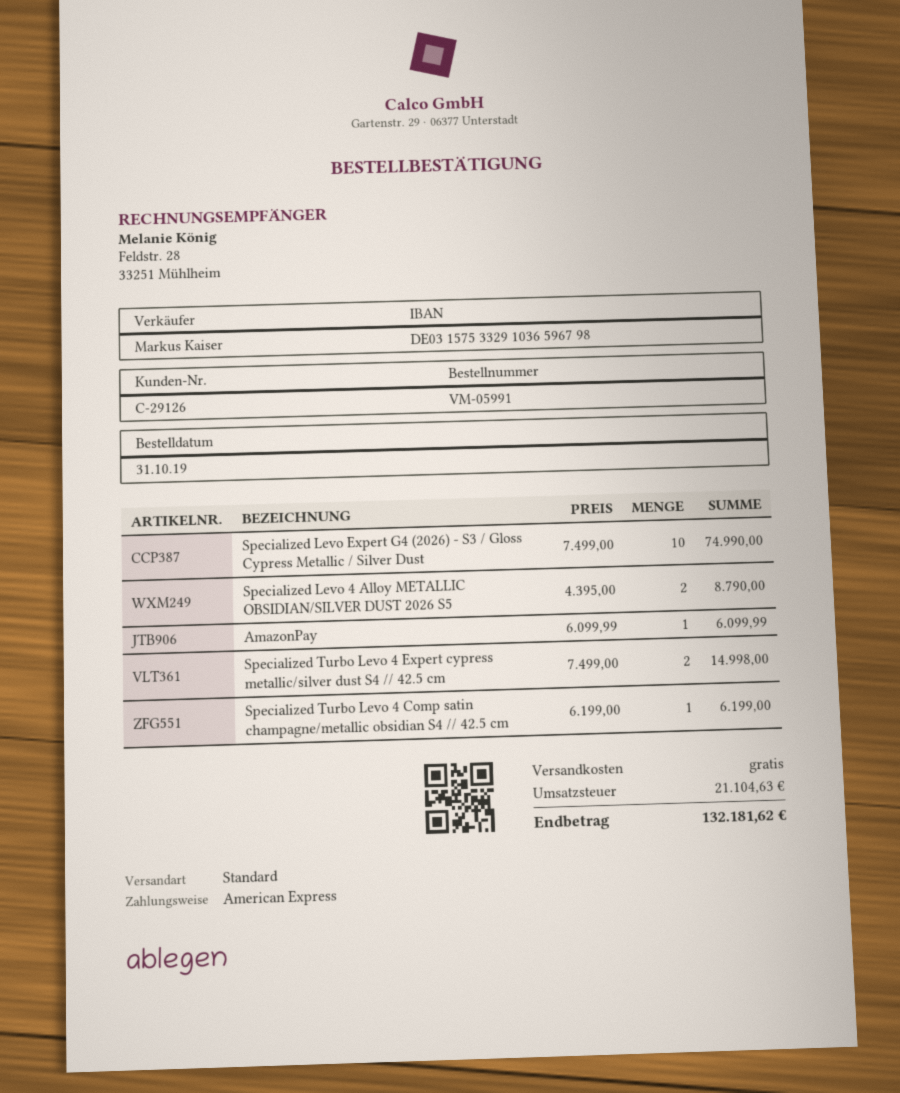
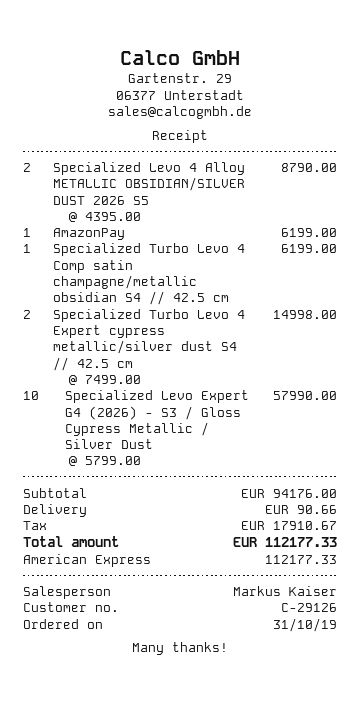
Specialized Levo Expert G4 (2026) - S3 / Gloss Cypress Metallic / Silver Dust: 10 x 7499.00 = 74990.00 -> 10 x 5799.00 = 57990.00
AmazonPay: 1 x 6099.99 = 6099.99 -> 1 x 6199.00 = 6199.00
shipping: 0.00 -> 90.66
tax: 21104.63 -> 17910.67
total: 132181.62 -> 112177.33

